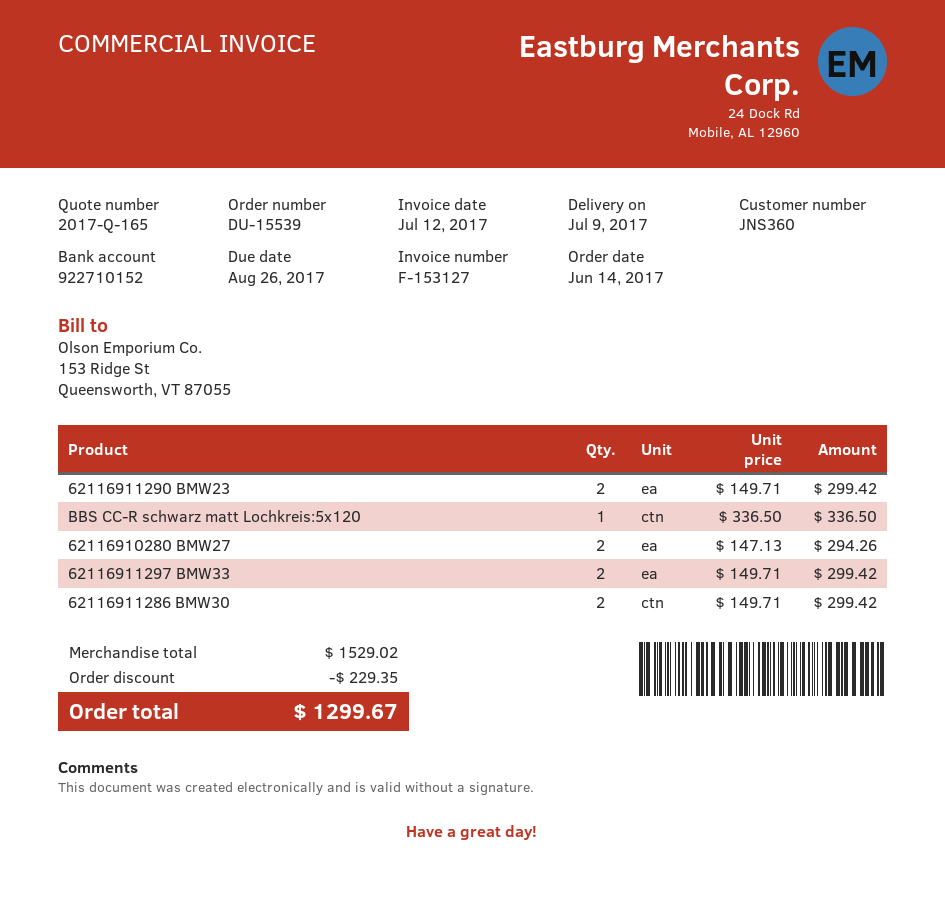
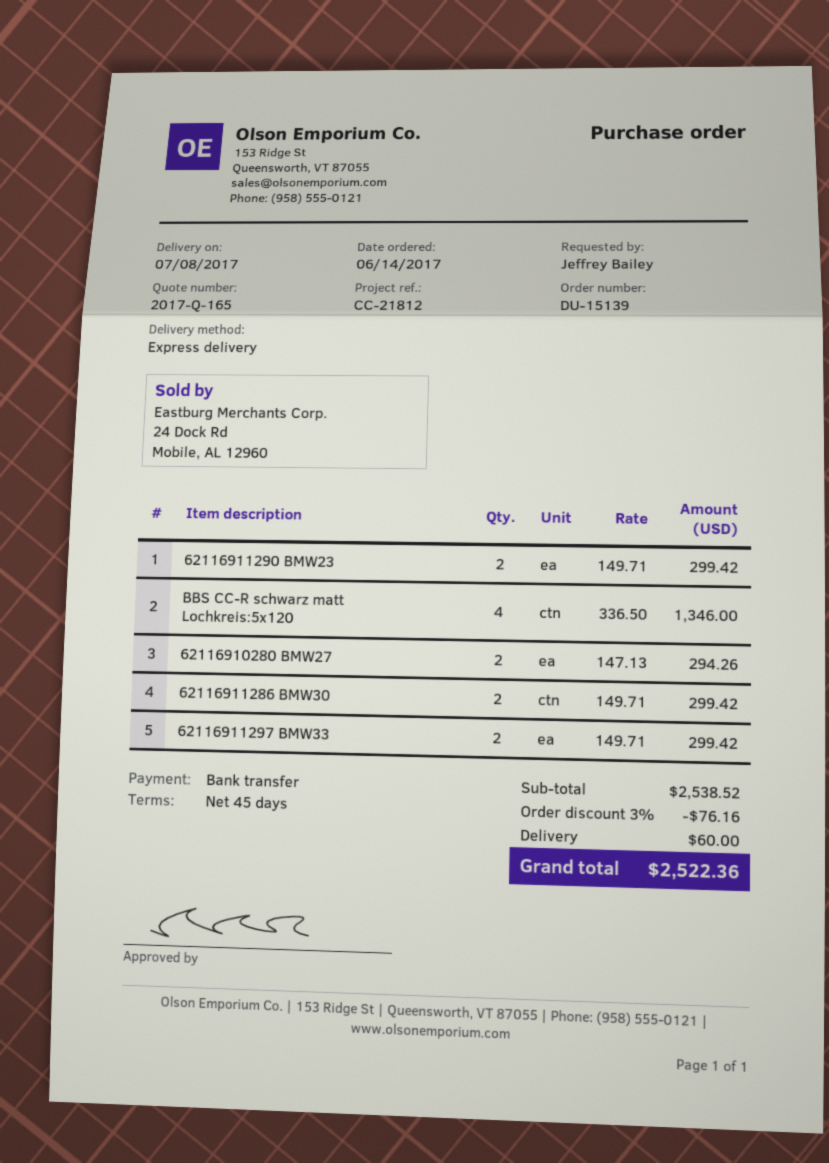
order number: DU-15539 -> DU-15139
delivery date: 2017-07-09 -> 2017-07-08
BBS CC-R schwarz matt Lochkreis:5x120: 1 x 336.50 = 336.50 -> 4 x 336.50 = 1346.00
subtotal: 1529.02 -> 2538.52
discount: 229.35 -> 76.16
shipping: none -> 60.00
total: 1299.67 -> 2522.36

